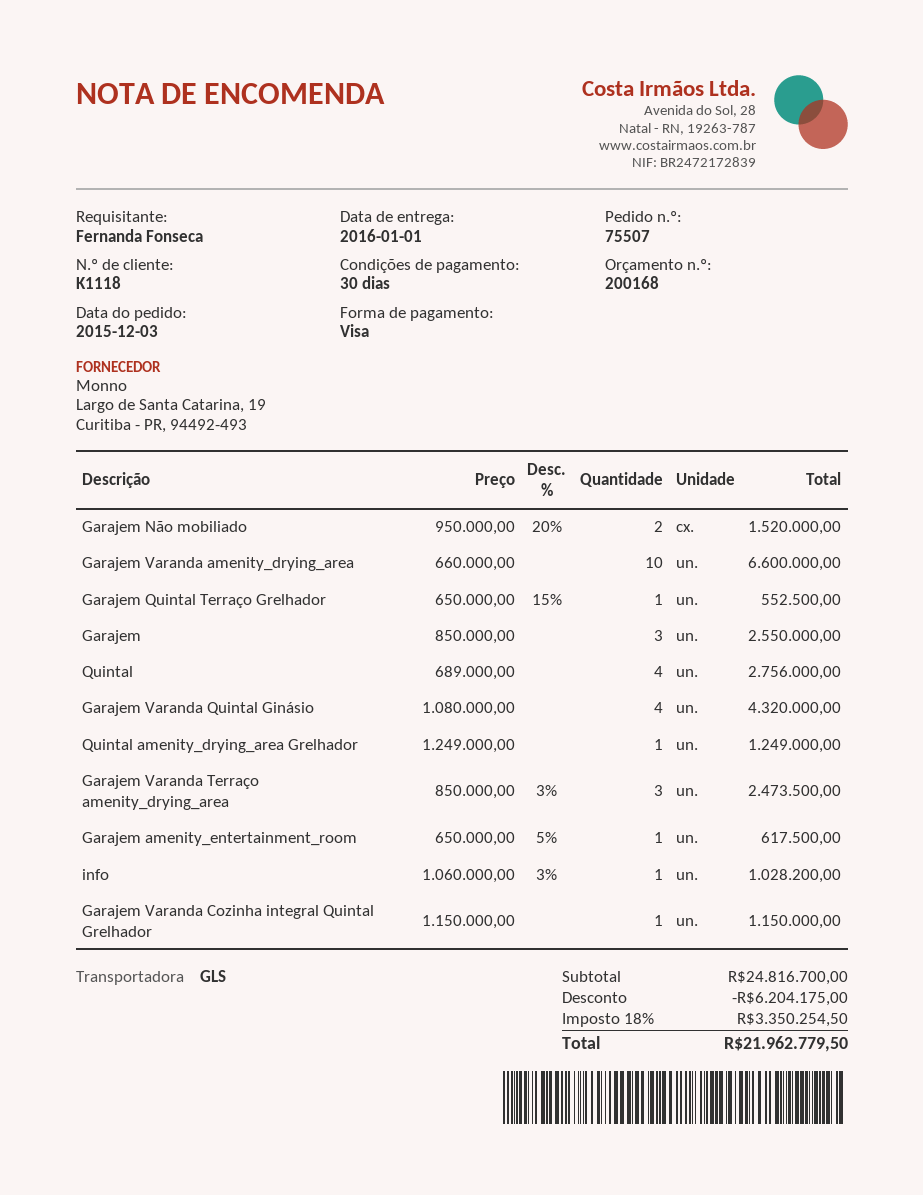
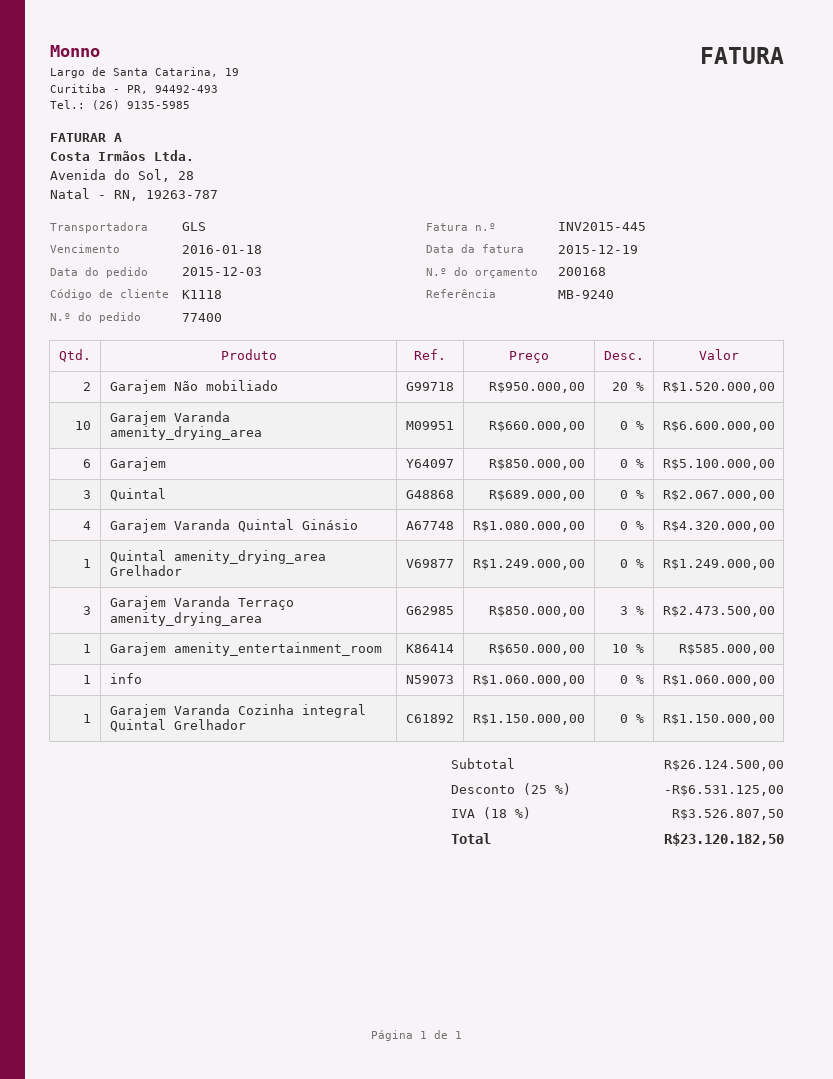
order number: 75507 -> 77400
Garajem Quintal Terraço Grelhador: 1 x 650000.00 - 15% = 552500.00 -> none
Garajem: 3 x 850000.00 = 2550000.00 -> 6 x 850000.00 = 5100000.00
Quintal: 4 x 689000.00 = 2756000.00 -> 3 x 689000.00 = 2067000.00
Garajem amenity_entertainment_room: 1 x 650000.00 - 5% = 617500.00 -> 1 x 650000.00 - 10% = 585000.00
info: 1 x 1060000.00 - 3% = 1028200.00 -> 1 x 1060000.00 = 1060000.00
subtotal: 24816700.00 -> 26124500.00
discount: 6204175.00 -> 6531125.00
tax: 18% = 3350254.50 -> 18% = 3526807.50
total: 21962779.50 -> 23120182.50

